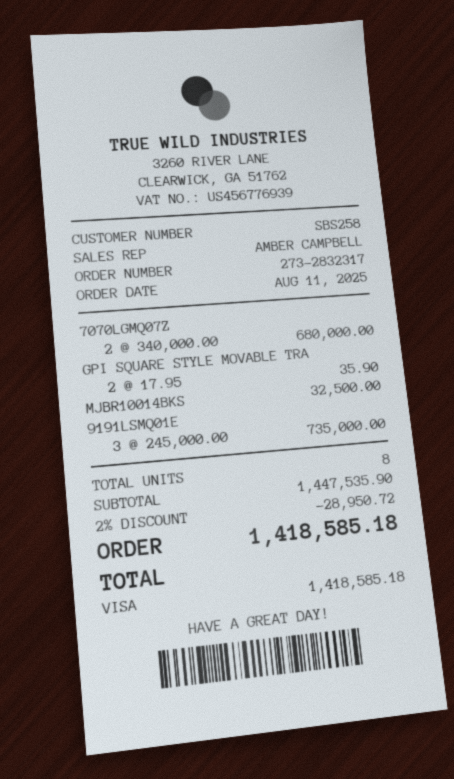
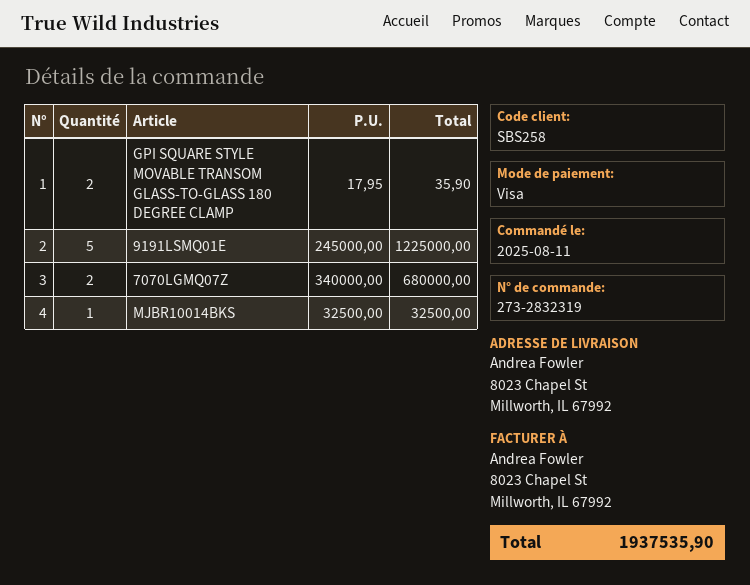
order number: 273-2832317 -> 273-2832319
9191LSMQ01E: 3 x 245000.00 = 735000.00 -> 5 x 245000.00 = 1225000.00
discount: 2% = 28950.72 -> none
total: 1418585.18 -> 1937535.90

